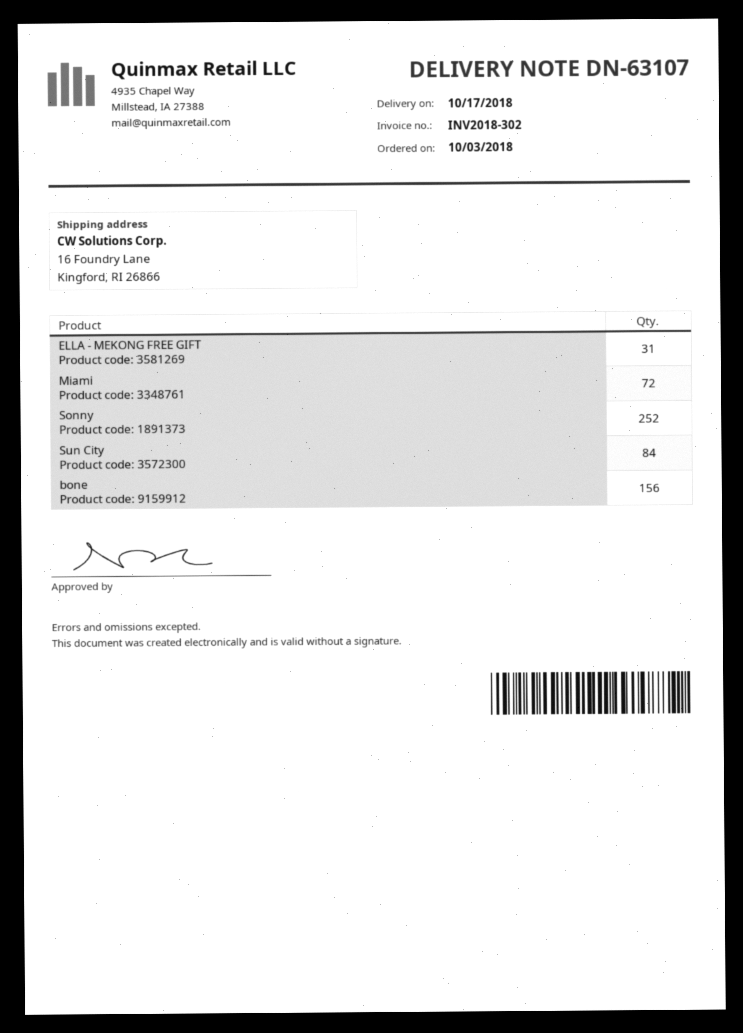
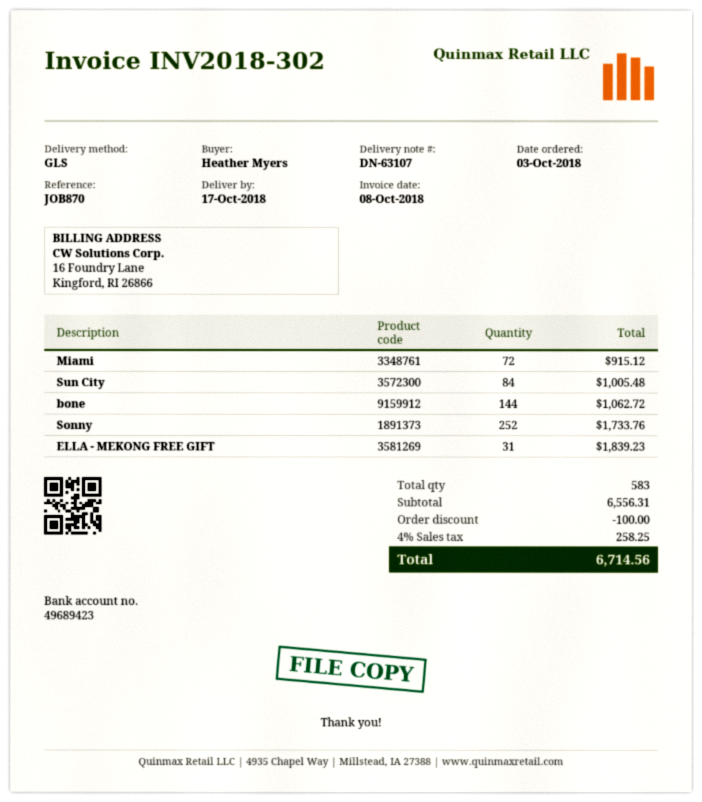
bone: 156 -> 144

